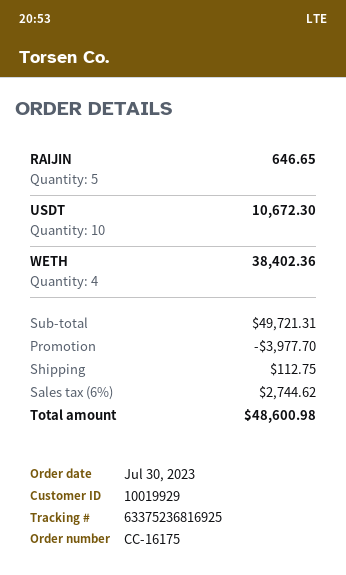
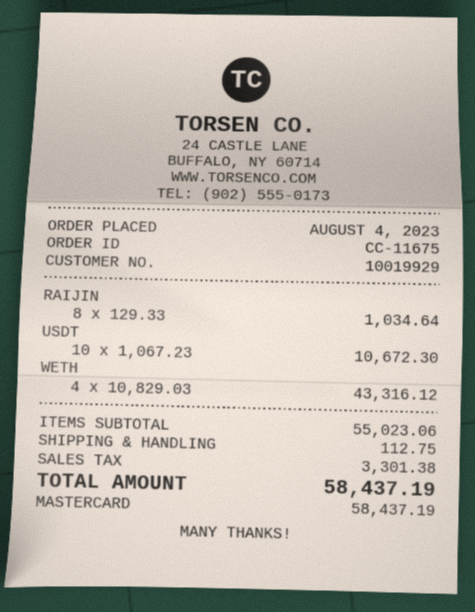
order number: CC-16175 -> CC-11675
order date: 2023-07-30 -> 2023-08-04
RAIJIN: 5 for 646.65 -> 8 for 1034.64
WETH: 4 for 38402.36 -> 4 for 43316.12
subtotal: 49721.31 -> 55023.06
discount: 3977.70 -> none
tax: 2744.62 -> 3301.38
total: 48600.98 -> 58437.19

